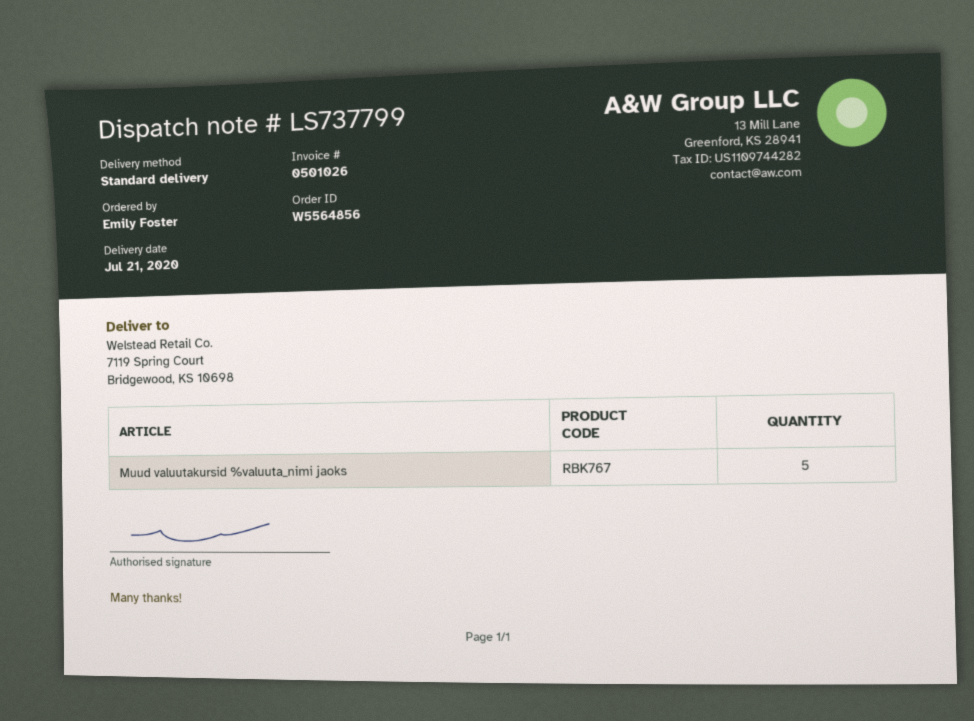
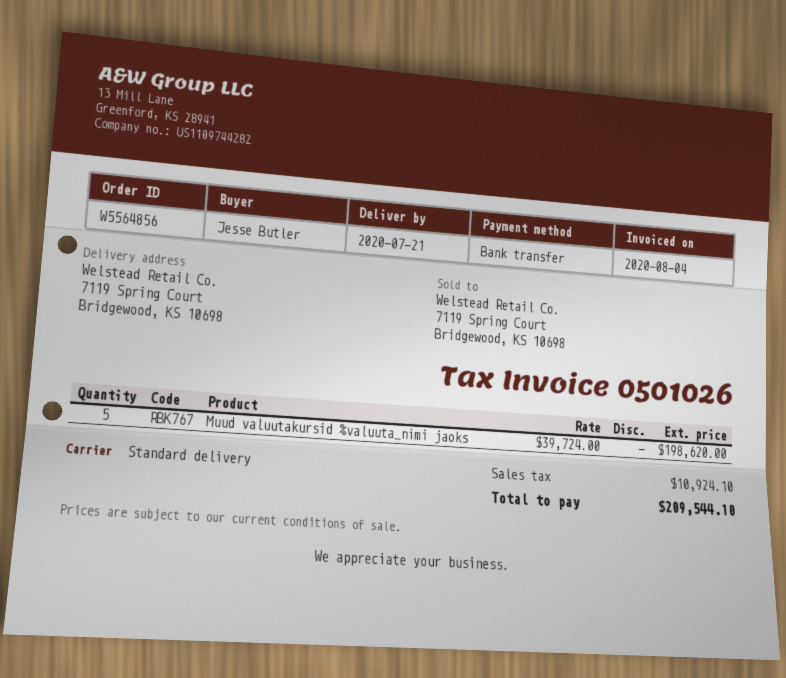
ordered by: Emily Foster -> Jesse Butler

